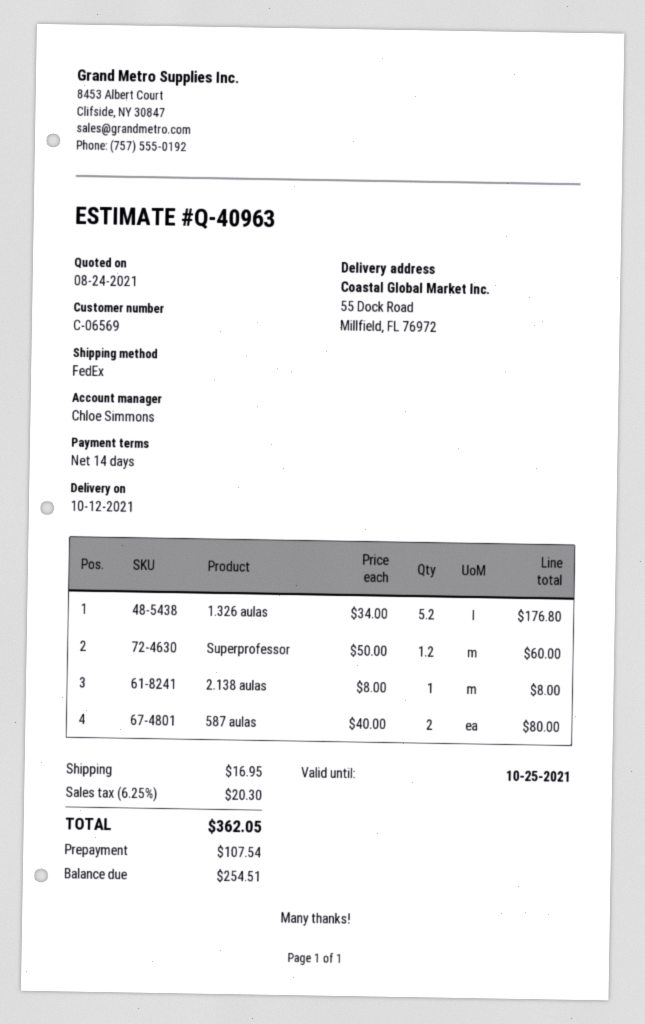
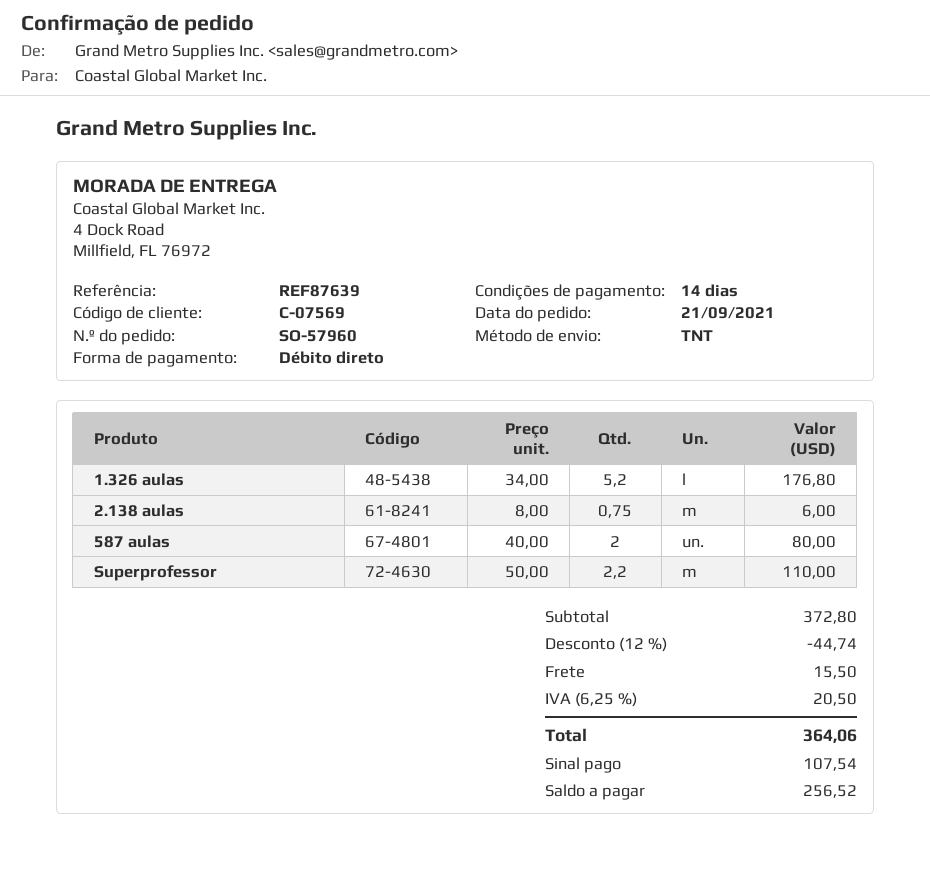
customer number: C-06569 -> C-07569
shipping method: FedEx -> TNT
ship to: 55 Dock Road, Millfield, FL 76972 -> 4 Dock Road, Millfield, FL 76972
Superprofessor: 1.2 x 50.00 = 60.00 -> 2.2 x 50.00 = 110.00
2.138 aulas: 1 x 8.00 = 8.00 -> 0.75 x 8.00 = 6.00
discount: none -> 12% = 44.74
shipping: 16.95 -> 15.50
tax: 6.25% = 20.30 -> 6.25% = 20.50
total: 362.05 -> 364.06
balance: 254.51 -> 256.52

